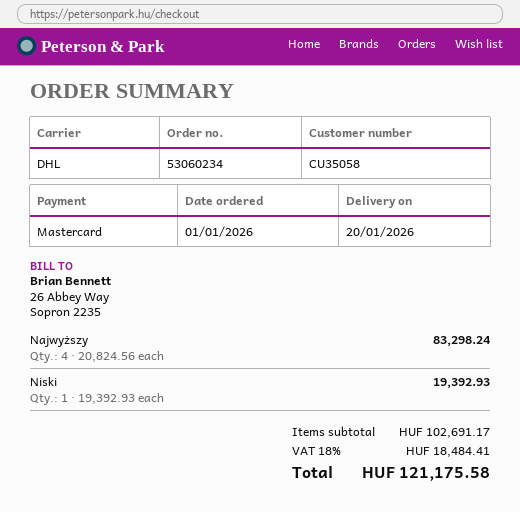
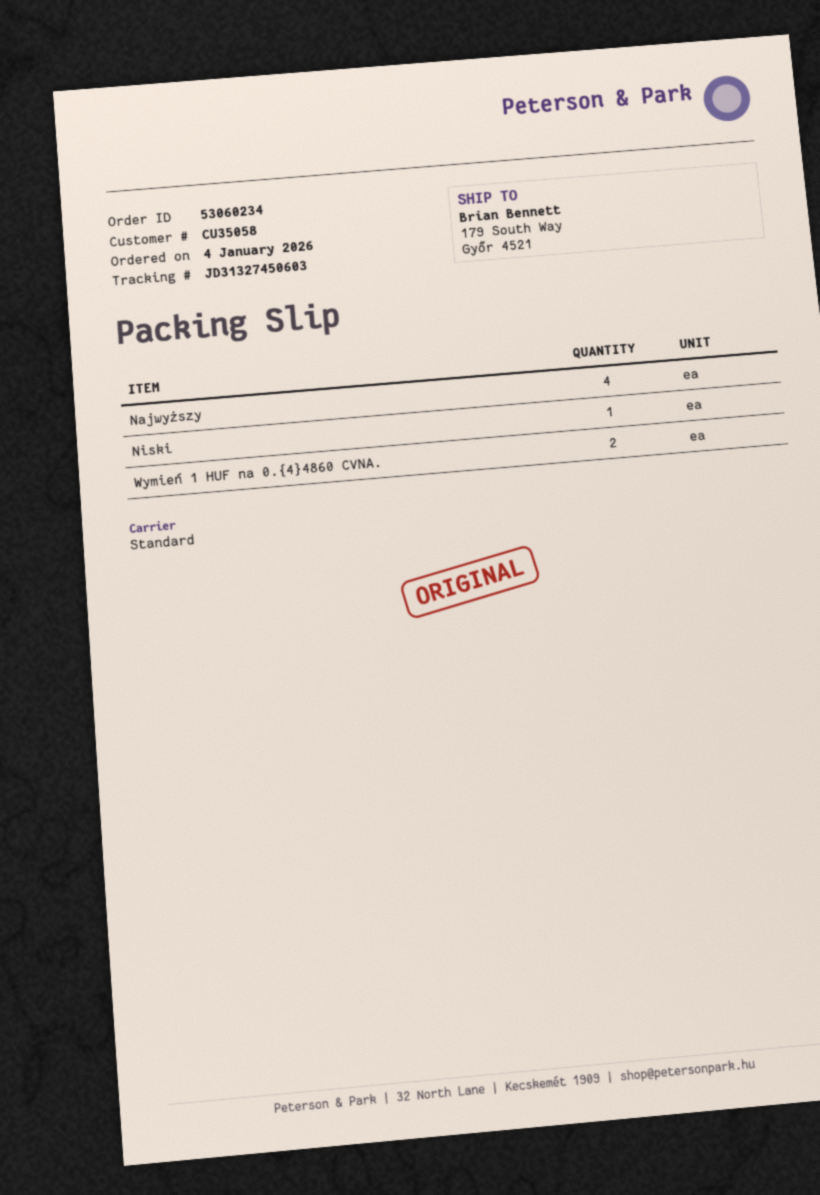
order date: 2026-01-01 -> 2026-01-04
shipping method: DHL -> standard
Wymień 1 HUF na 0.{4}4860 CVNA.: none -> 2

